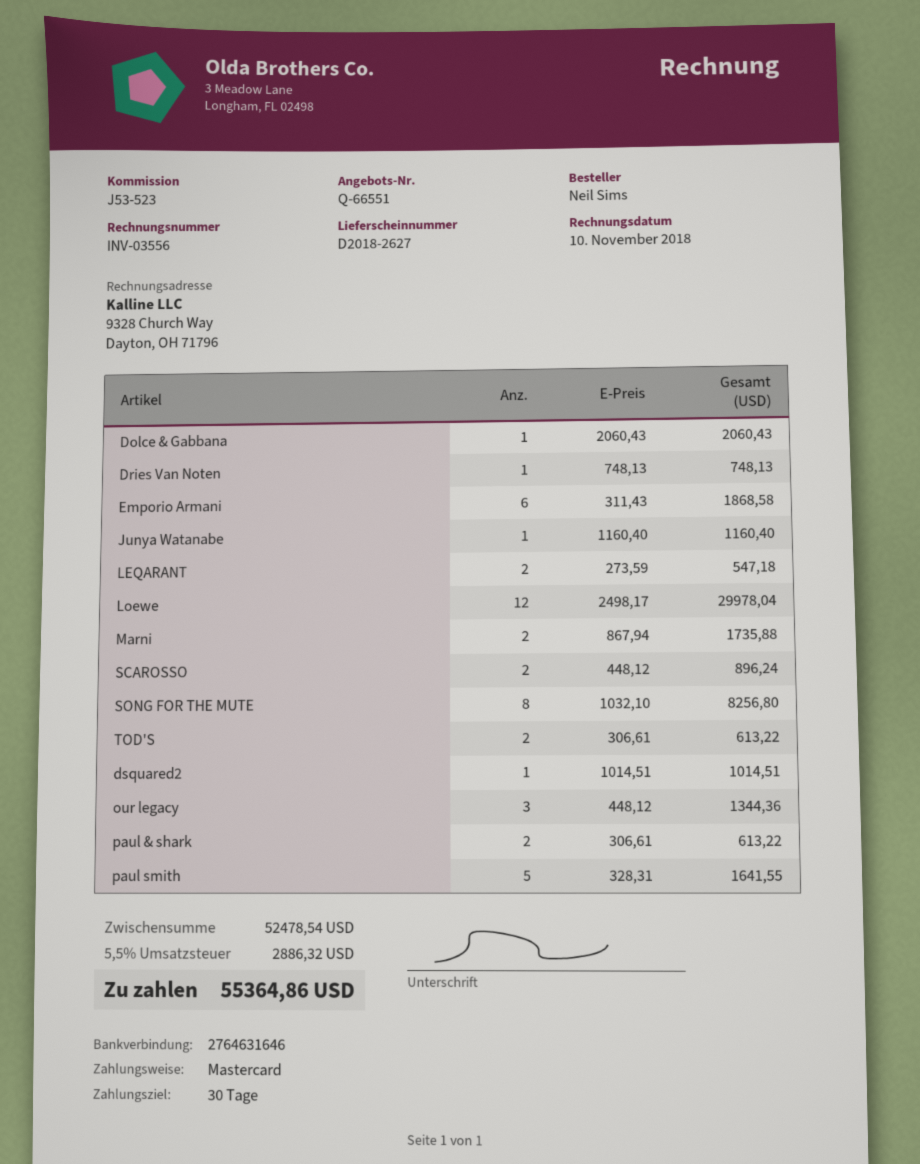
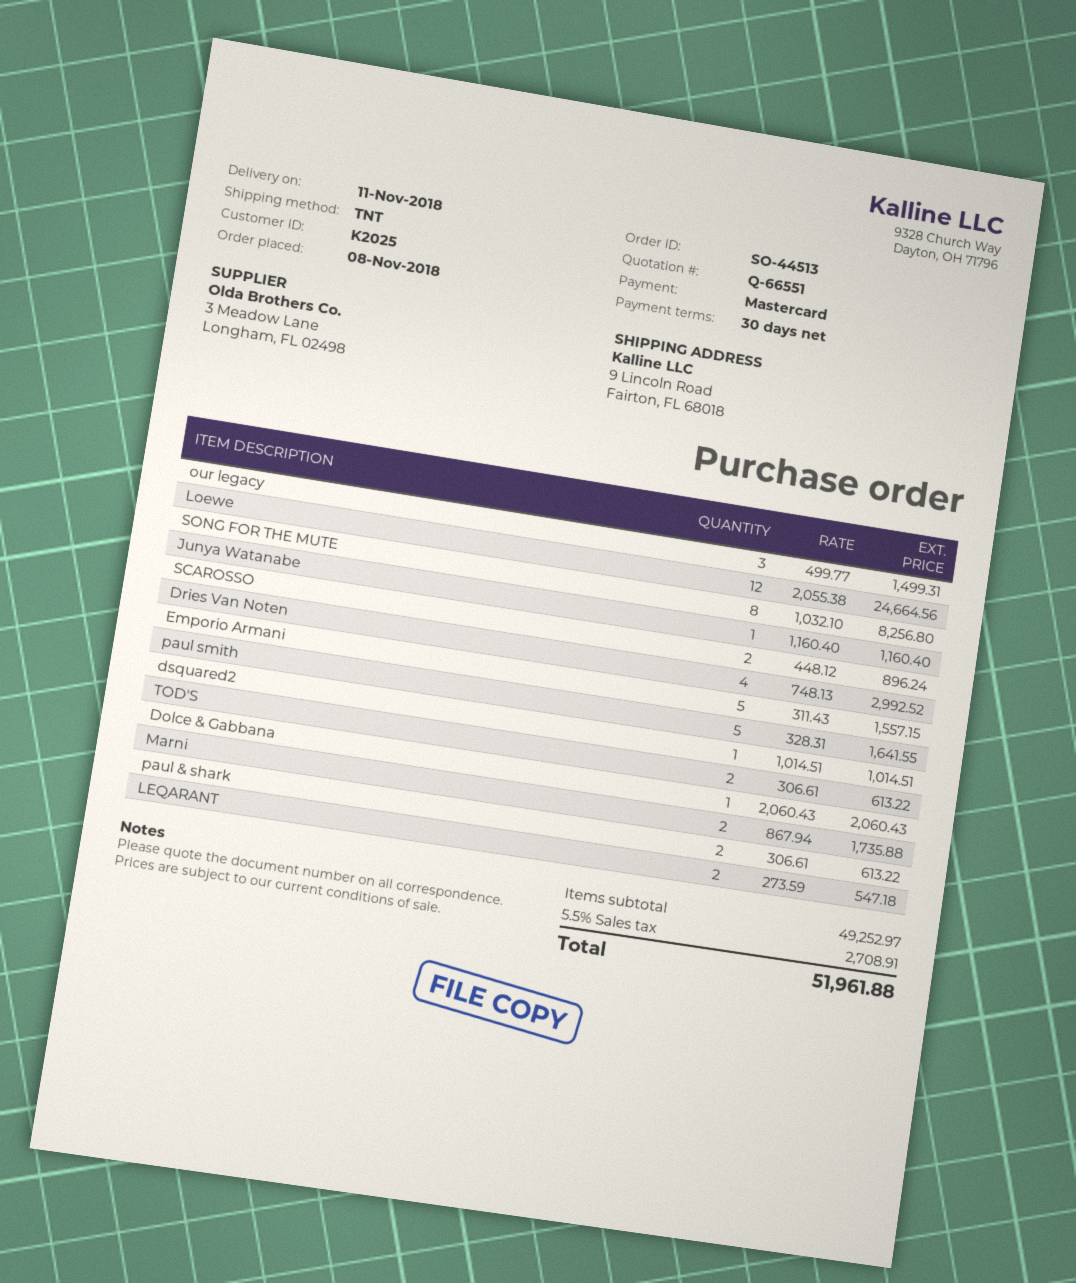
Dries Van Noten: 1 x 748.13 = 748.13 -> 4 x 748.13 = 2992.52
Emporio Armani: 6 x 311.43 = 1868.58 -> 5 x 311.43 = 1557.15
Loewe: 12 x 2498.17 = 29978.04 -> 12 x 2055.38 = 24664.56
our legacy: 3 x 448.12 = 1344.36 -> 3 x 499.77 = 1499.31
subtotal: 52478.54 -> 49252.97
tax: 5.5% = 2886.32 -> 5.5% = 2708.91
total: 55364.86 -> 51961.88

